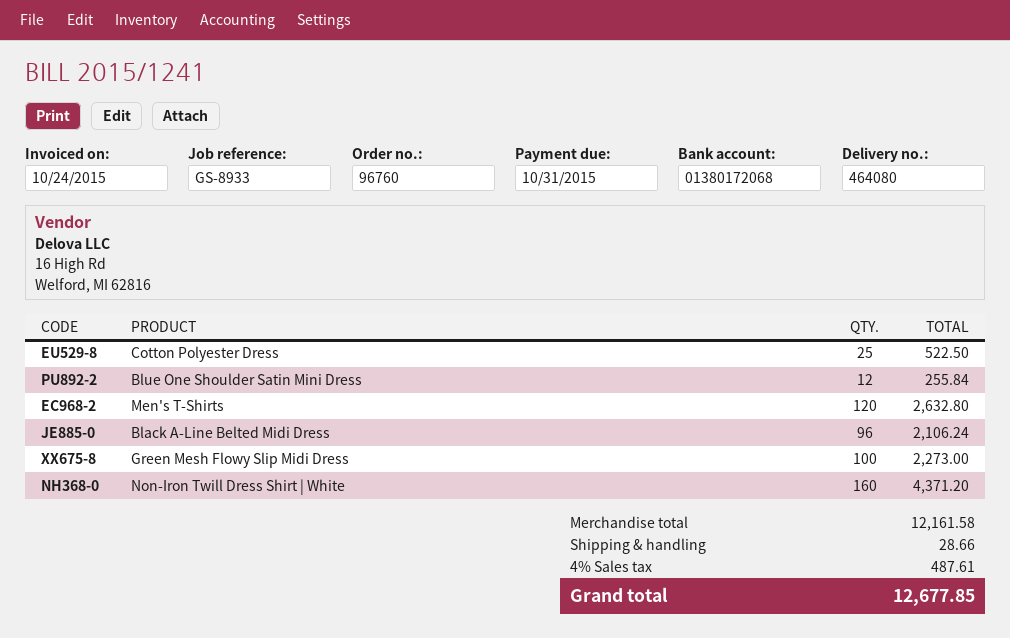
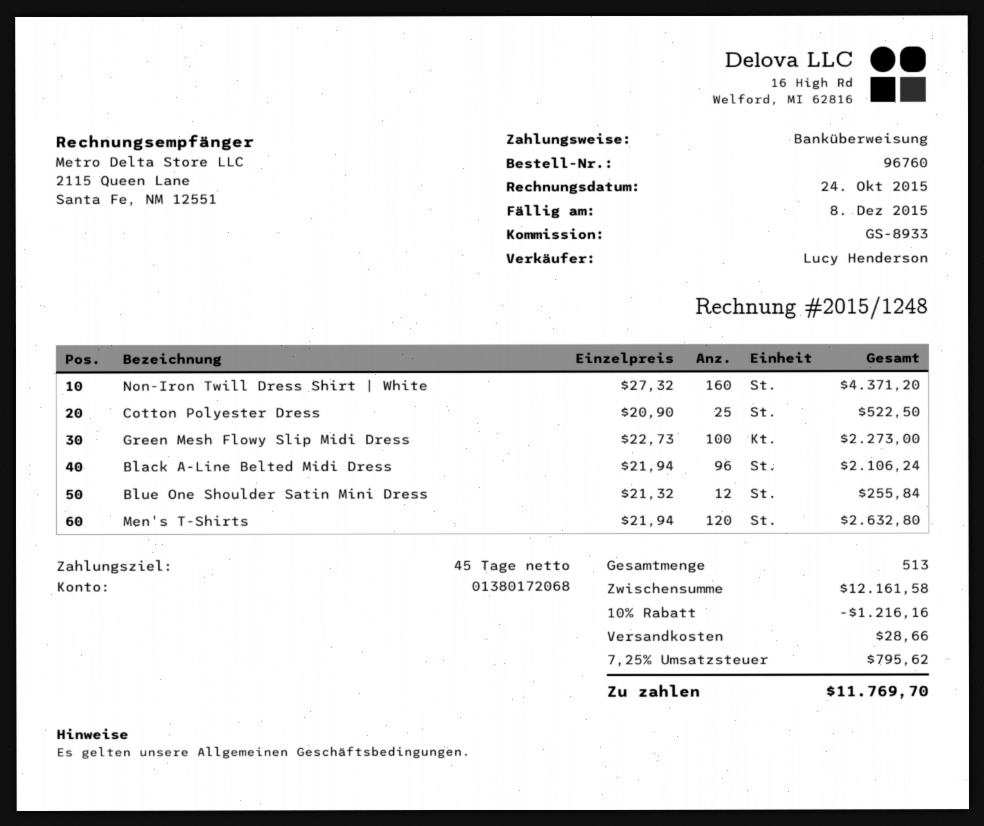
invoice number: 2015/1241 -> 2015/1248
due date: 2015-10-31 -> 2015-12-08
discount: none -> 10% = 1216.16
tax: 4% = 487.61 -> 7.25% = 795.62
total: 12677.85 -> 11769.70

